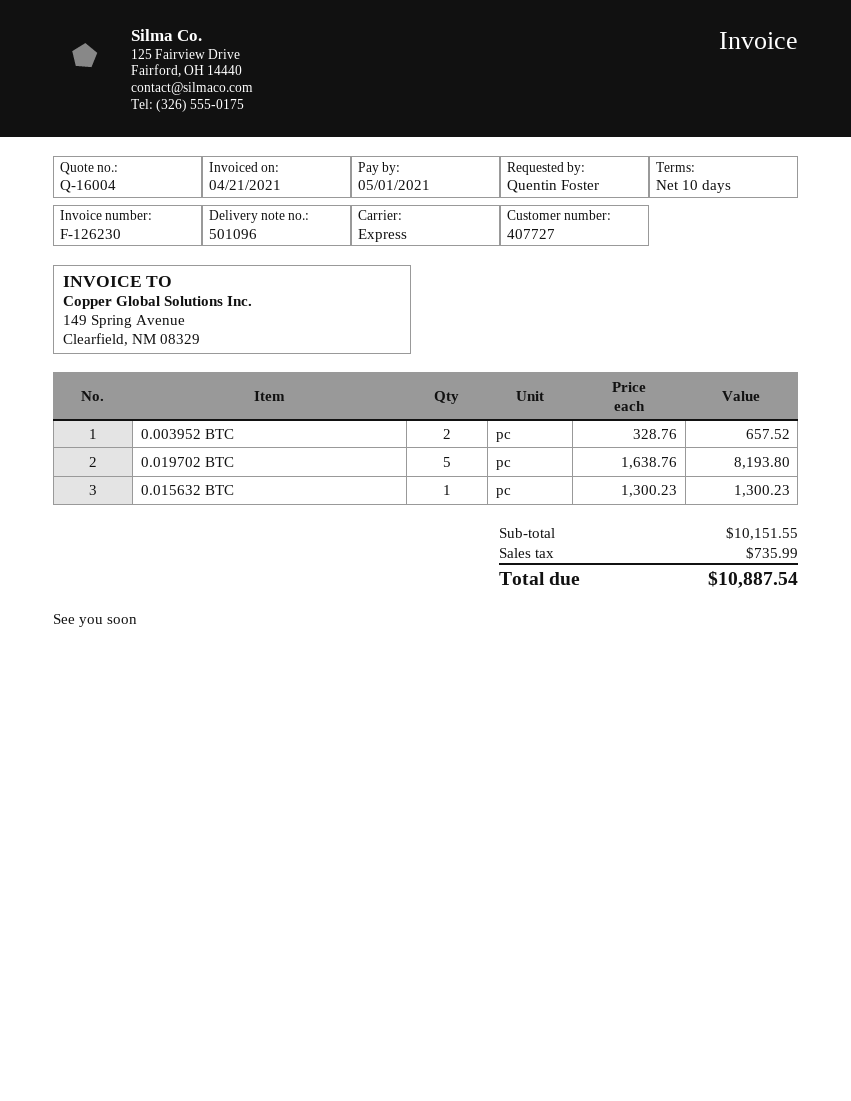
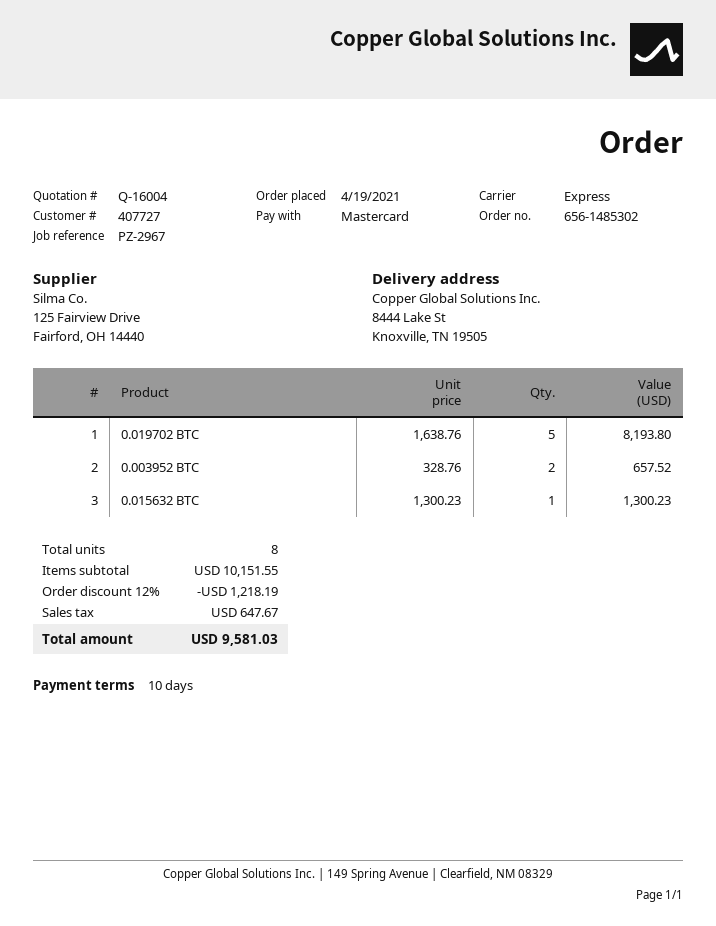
discount: none -> 12% = 1218.19
tax: 735.99 -> 647.67
total: 10887.54 -> 9581.03

